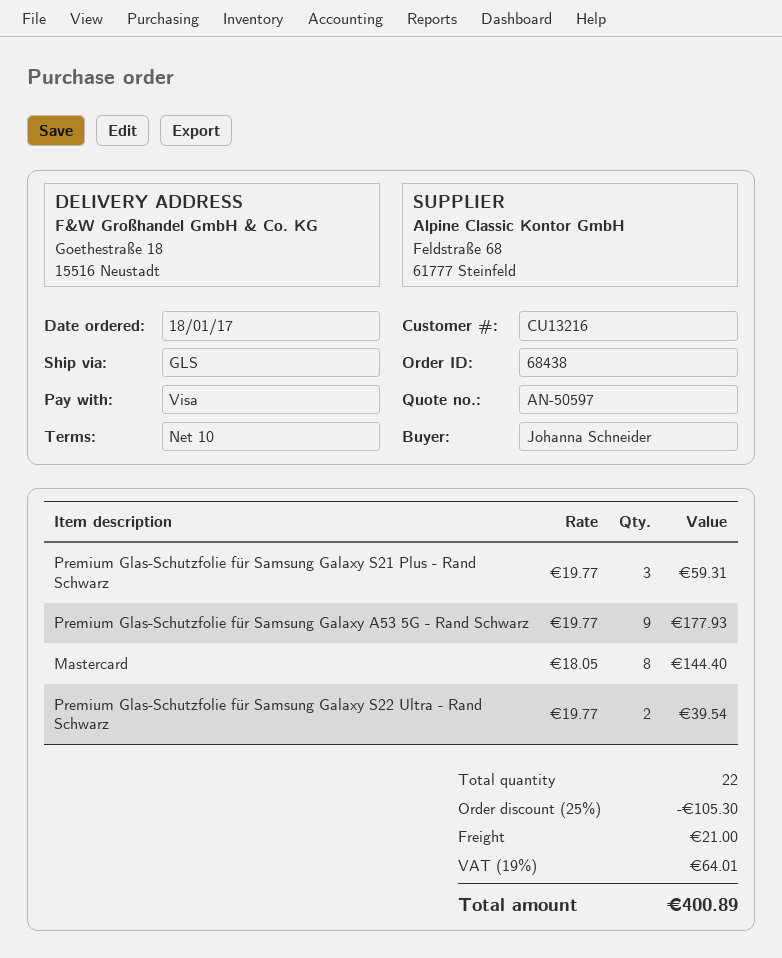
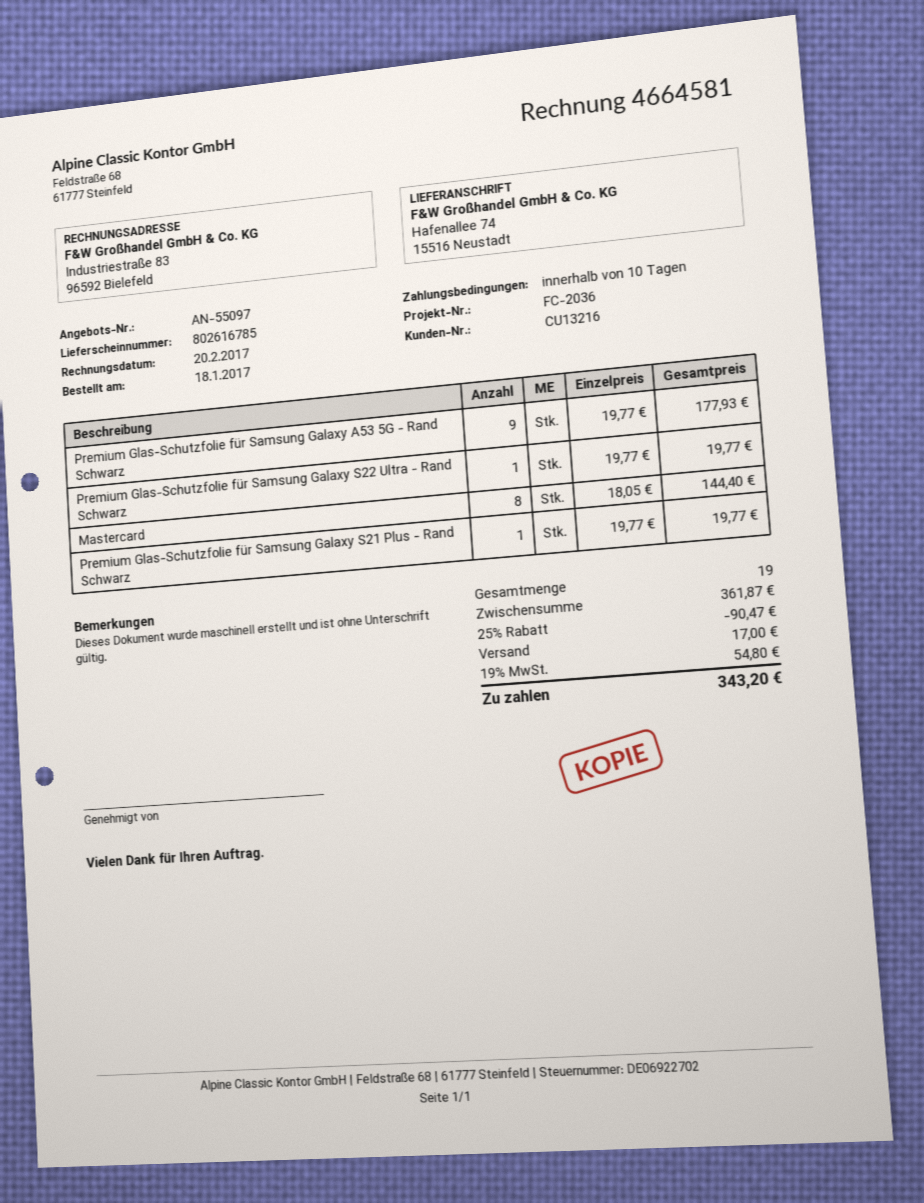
quote number: AN-50597 -> AN-55097
ship to: Goethestraße 18, 15516 Neustadt -> Hafenallee 74, 15516 Neustadt
Premium Glas-Schutzfolie für Samsung Galaxy S21 Plus - Rand Schwarz: 3 x 19.77 = 59.31 -> 1 x 19.77 = 19.77
Premium Glas-Schutzfolie für Samsung Galaxy S22 Ultra - Rand Schwarz: 2 x 19.77 = 39.54 -> 1 x 19.77 = 19.77
total quantity: 22 -> 19
discount: 25% = 105.30 -> 25% = 90.47
shipping: 21.00 -> 17.00
tax: 19% = 64.01 -> 19% = 54.80
total: 400.89 -> 343.20

